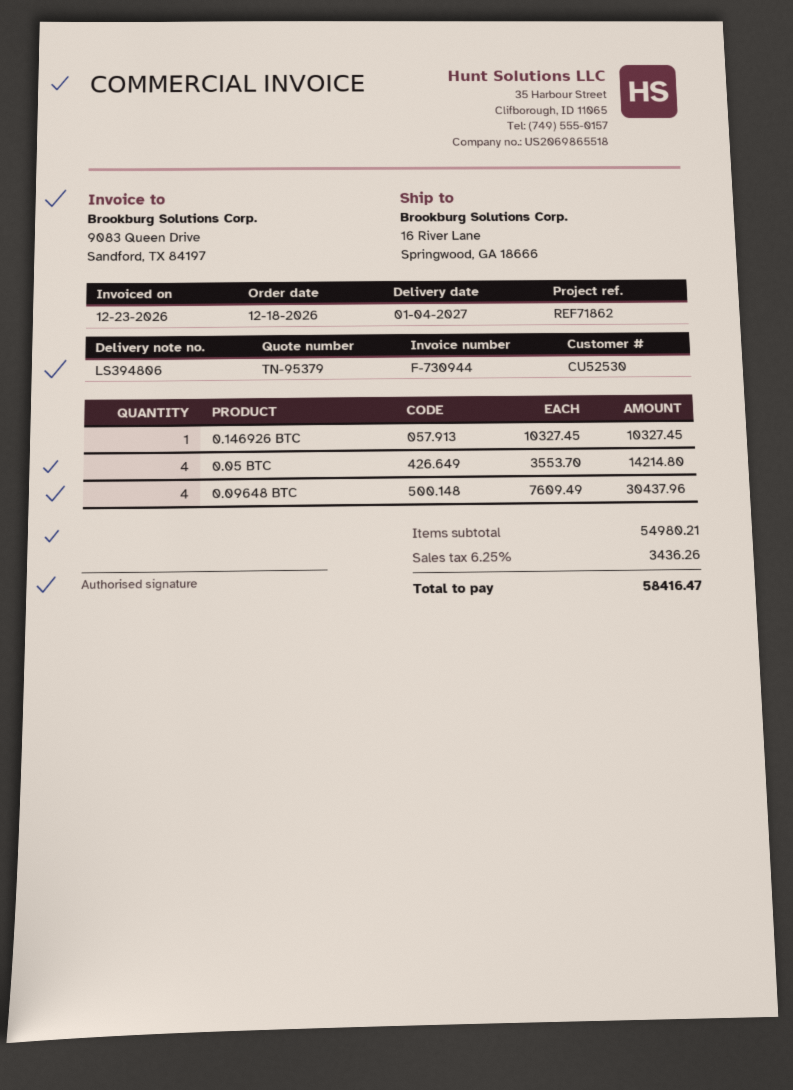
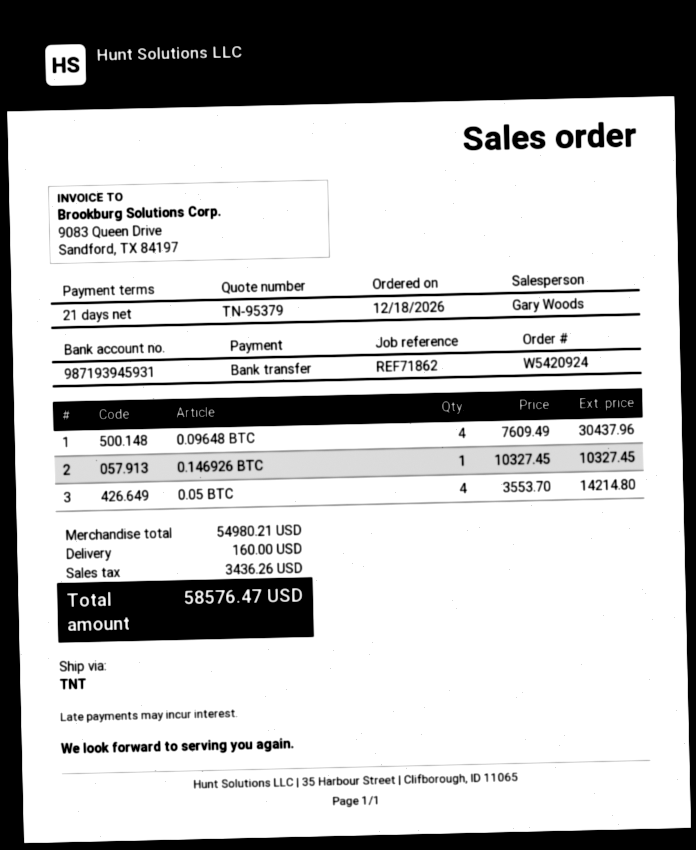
shipping: none -> 160.00
total: 58416.47 -> 58576.47

